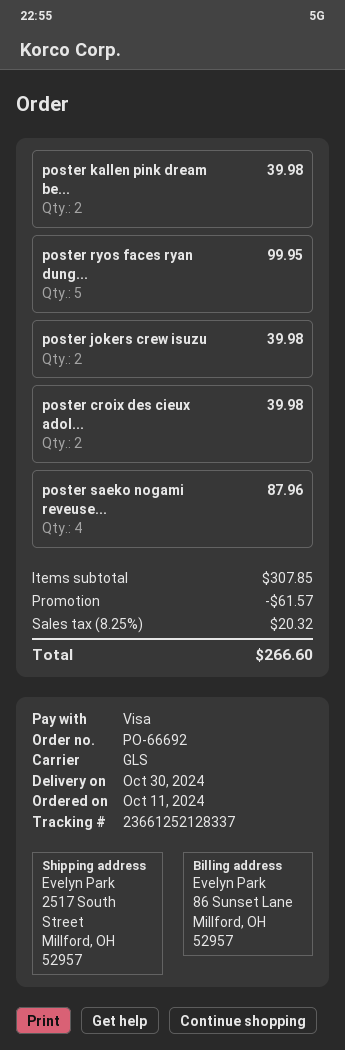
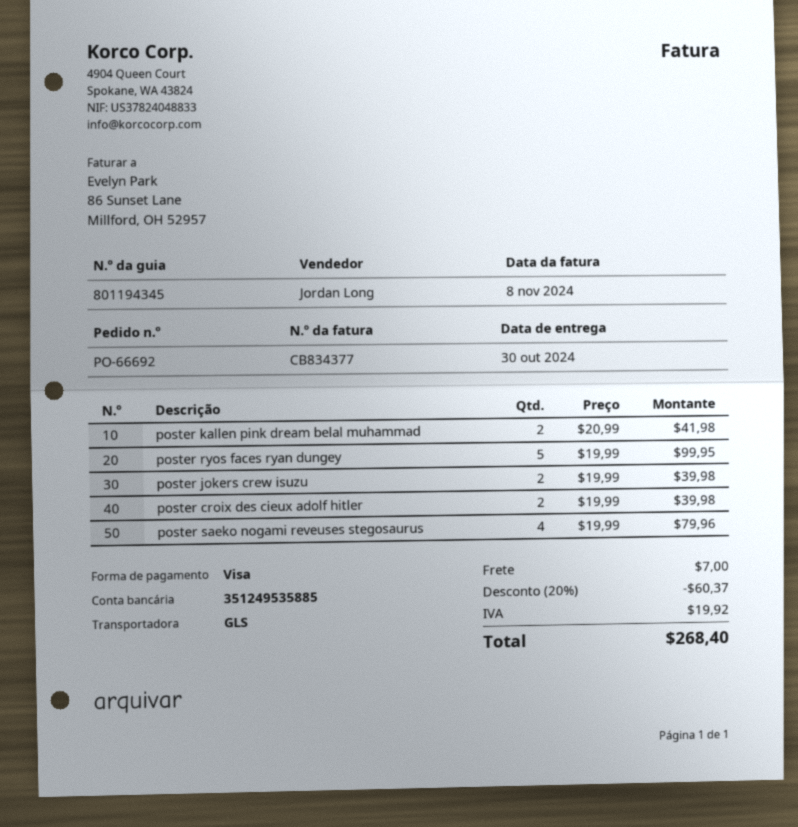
poster kallen pink dream be...: 2 for 39.98 -> 2 for 41.98
poster saeko nogami reveuse...: 4 for 87.96 -> 4 for 79.96
discount: 61.57 -> 60.37
shipping: none -> 7.00
tax: 20.32 -> 19.92
total: 266.60 -> 268.40

